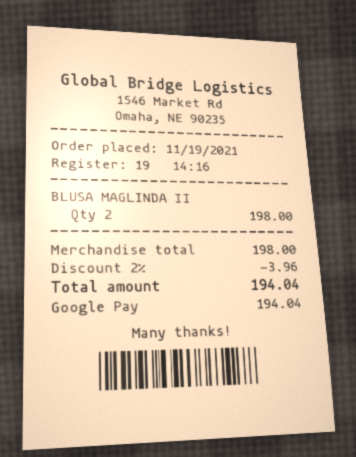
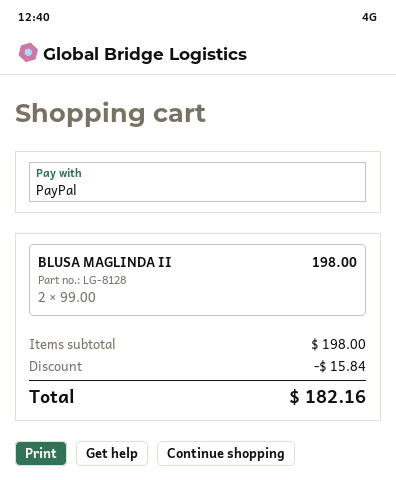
payment method: Google Pay -> PayPal
discount: 3.96 -> 15.84
total: 194.04 -> 182.16

